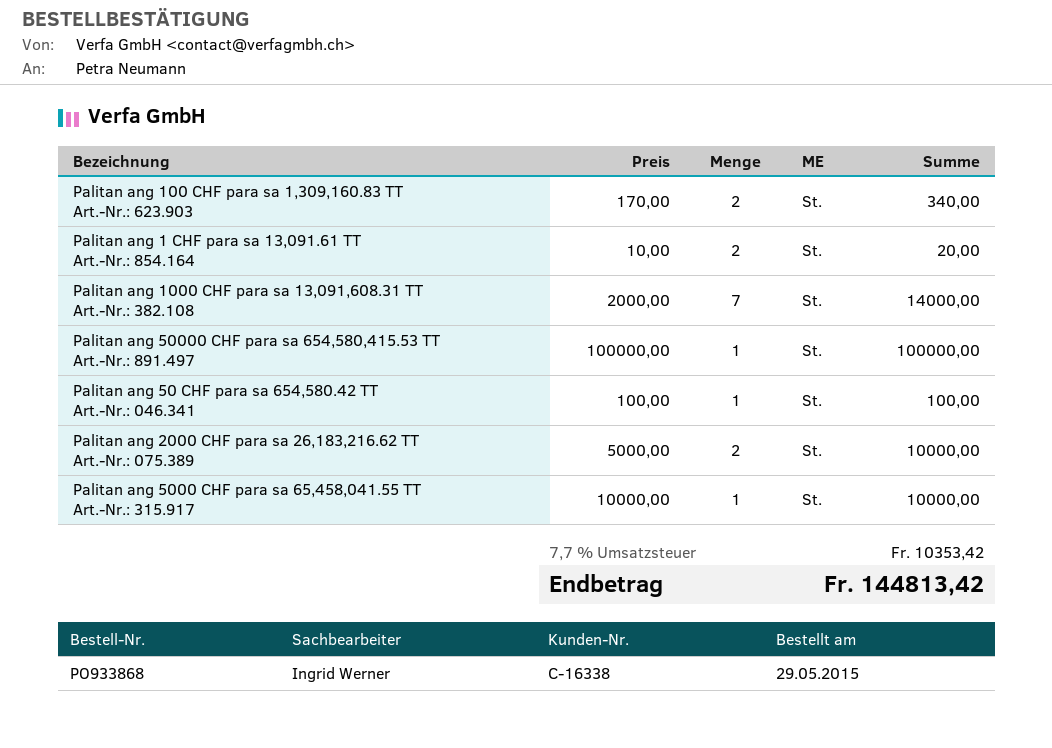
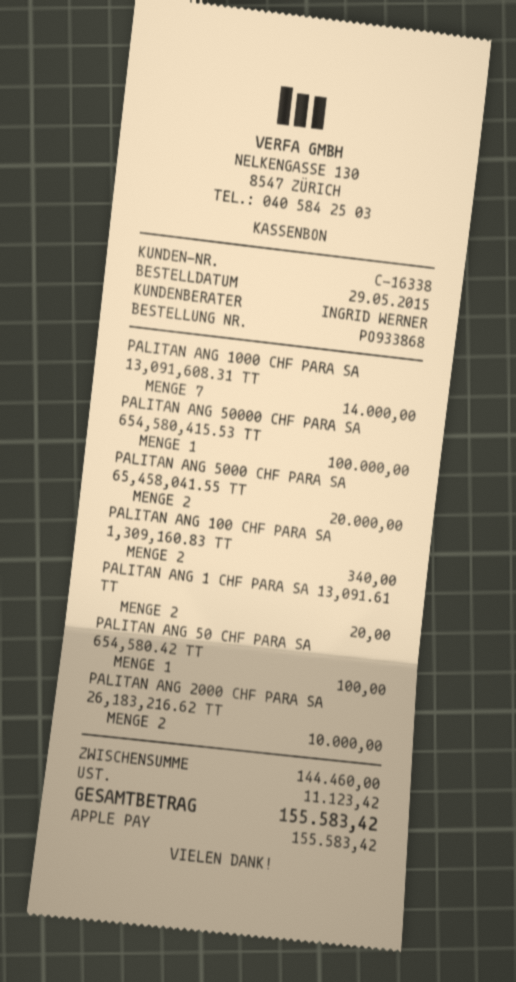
Palitan ang 5000 CHF para sa 65,458,041.55 TT: 1 for 10000.00 -> 2 for 20000.00
tax: 10353.42 -> 11123.42
total: 144813.42 -> 155583.42

